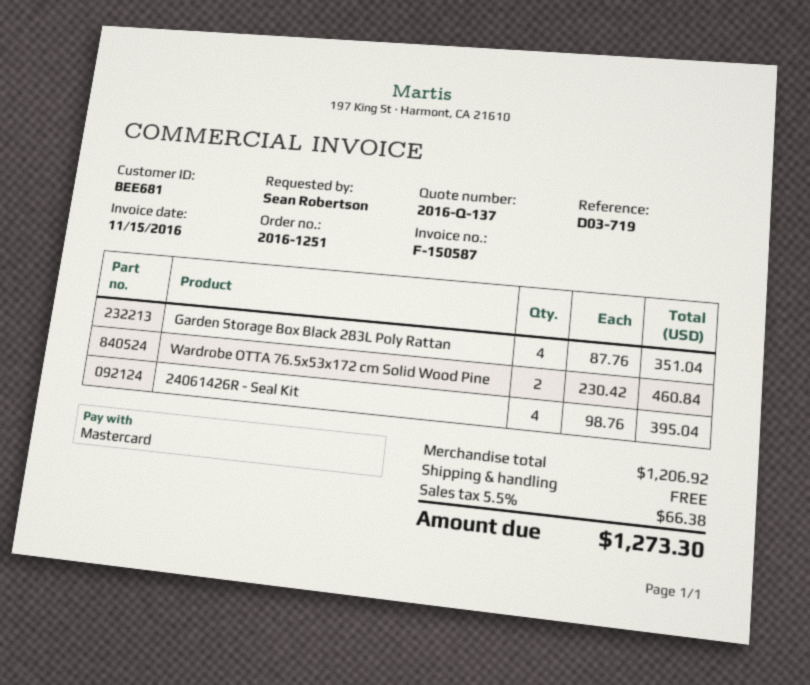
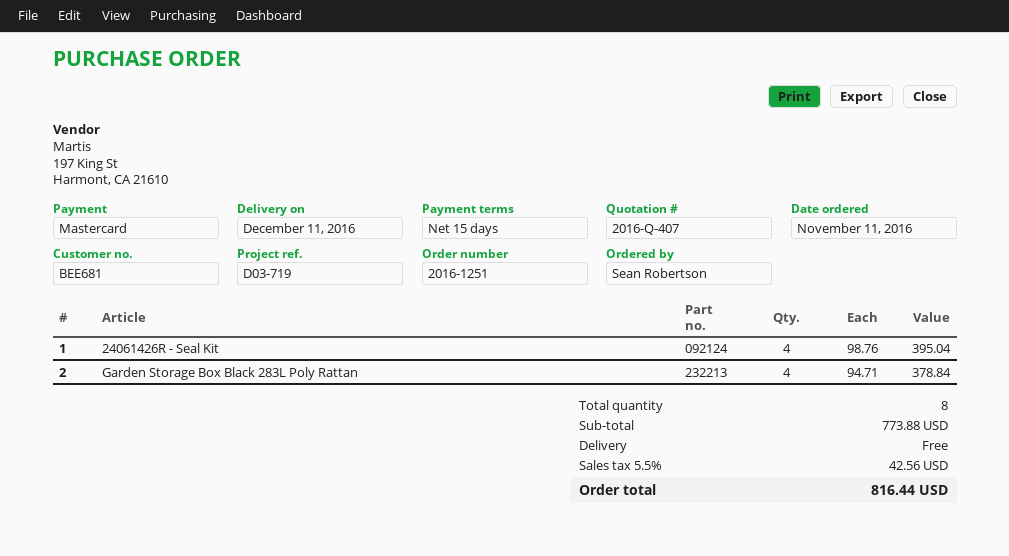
quote number: 2016-Q-137 -> 2016-Q-407
Garden Storage Box Black 283L Poly Rattan: 4 x 87.76 = 351.04 -> 4 x 94.71 = 378.84
Wardrobe OTTA 76.5x53x172 cm Solid Wood Pine: 2 x 230.42 = 460.84 -> none
subtotal: 1206.92 -> 773.88
tax: 5.5% = 66.38 -> 5.5% = 42.56
total: 1273.30 -> 816.44

